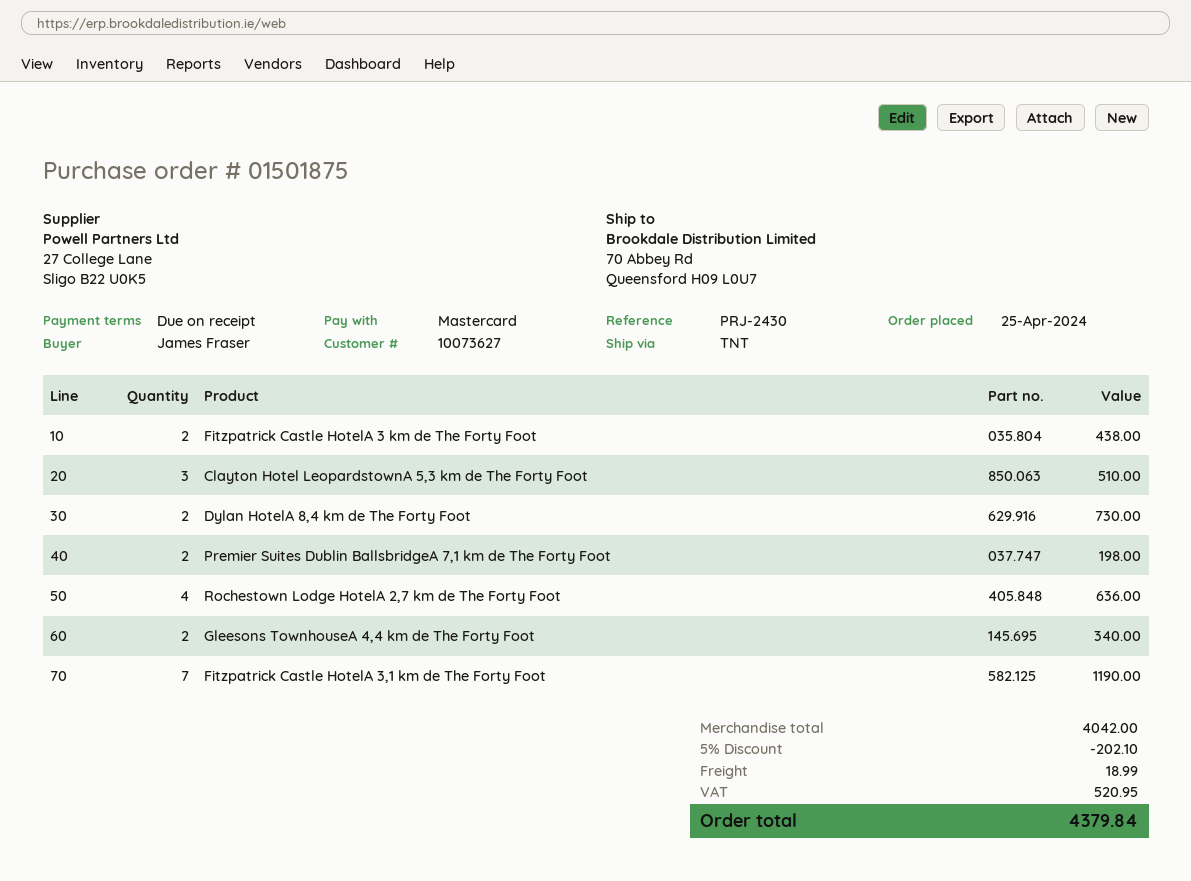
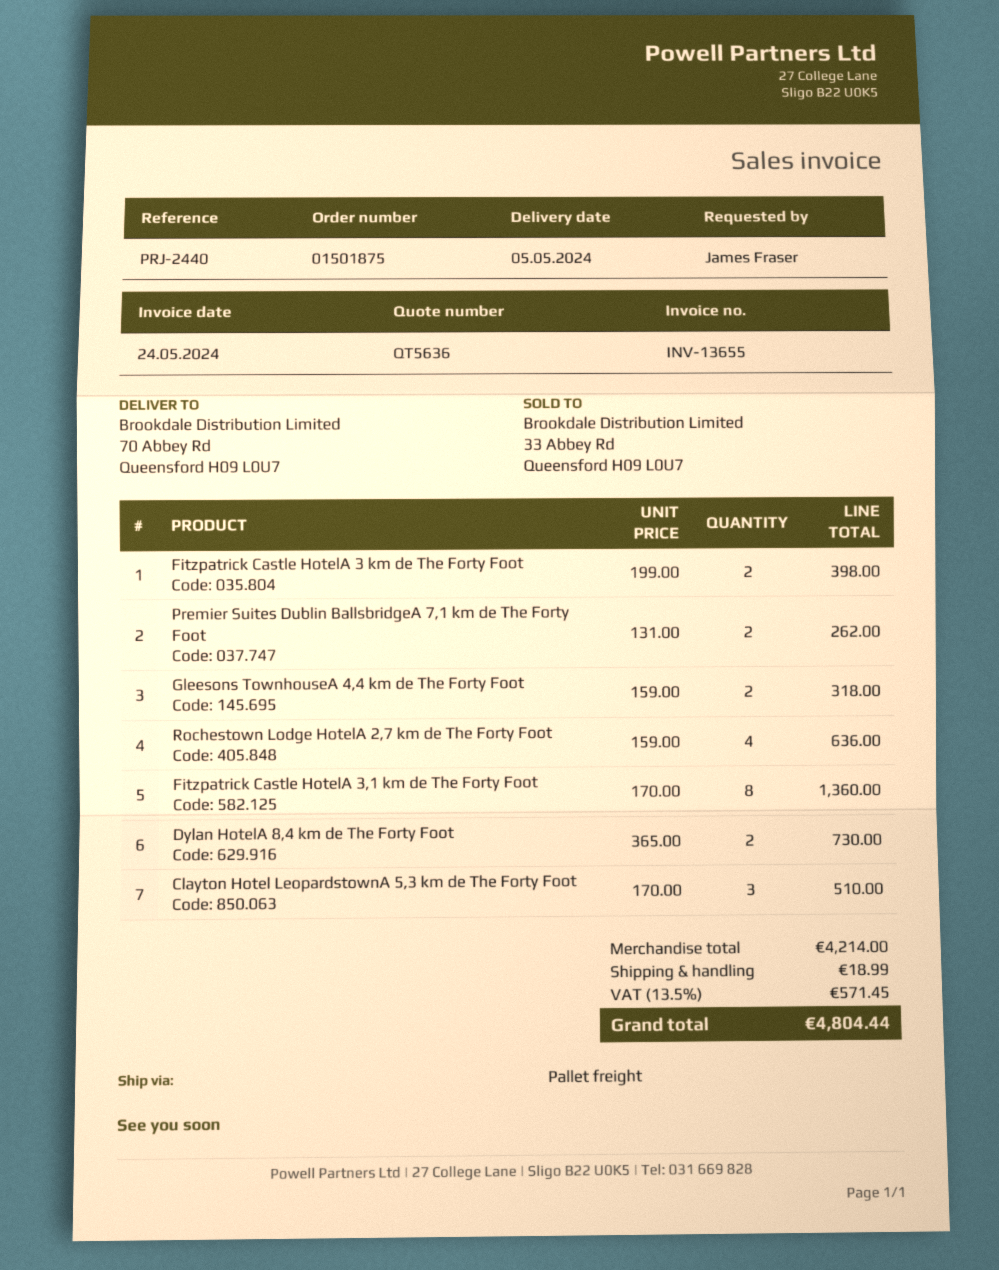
reference: PRJ-2430 -> PRJ-2440
shipping method: TNT -> pallet freight
Fitzpatrick Castle HotelA 3 km de The Forty Foot: 2 for 438.00 -> 2 for 398.00
Premier Suites Dublin BallsbridgeA 7,1 km de The Forty Foot: 2 for 198.00 -> 2 for 262.00
Gleesons TownhouseA 4,4 km de The Forty Foot: 2 for 340.00 -> 2 for 318.00
Fitzpatrick Castle HotelA 3,1 km de The Forty Foot: 7 for 1190.00 -> 8 for 1360.00
subtotal: 4042.00 -> 4214.00
discount: 5% = 202.10 -> none
tax: 520.95 -> 571.45
total: 4379.84 -> 4804.44

